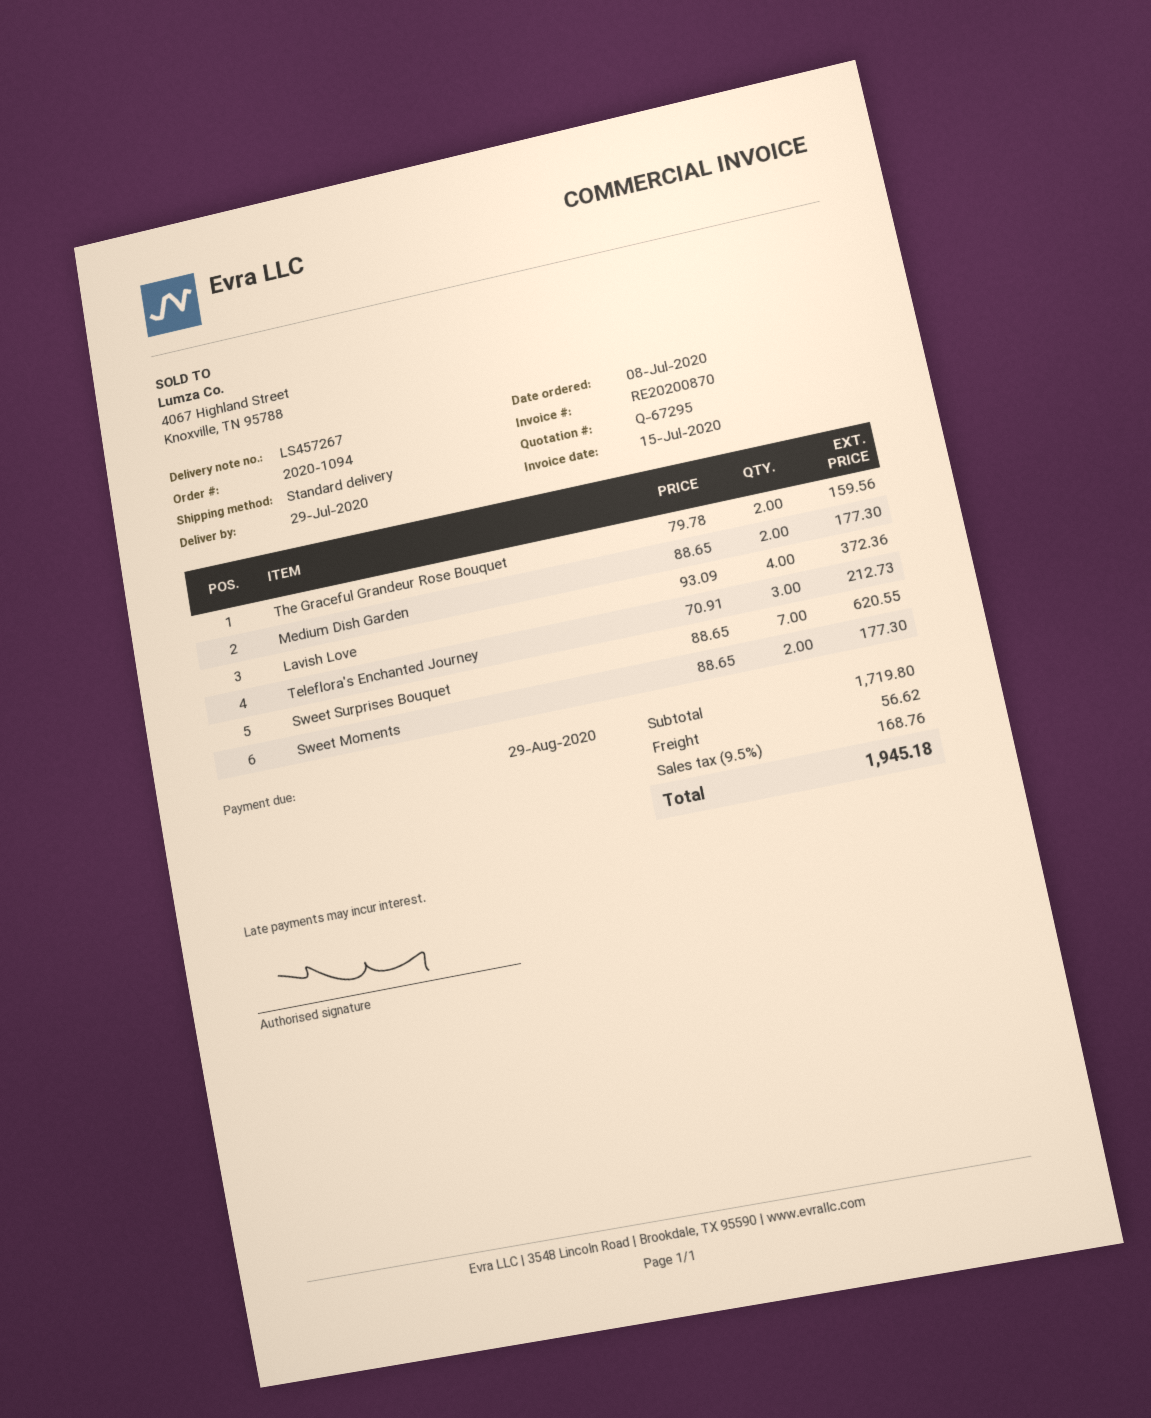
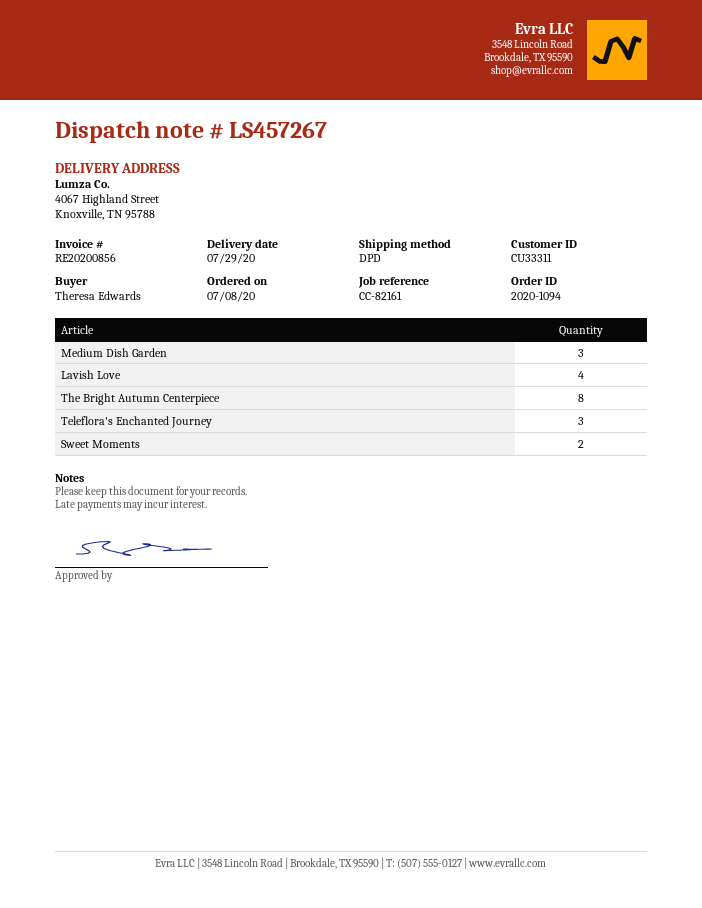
invoice number: RE20200870 -> RE20200856
shipping method: standard -> DPD
The Graceful Grandeur Rose Bouquet: 2 -> none
Medium Dish Garden: 2 -> 3
Sweet Surprises Bouquet: 7 -> none
The Bright Autumn Centerpiece: none -> 8

